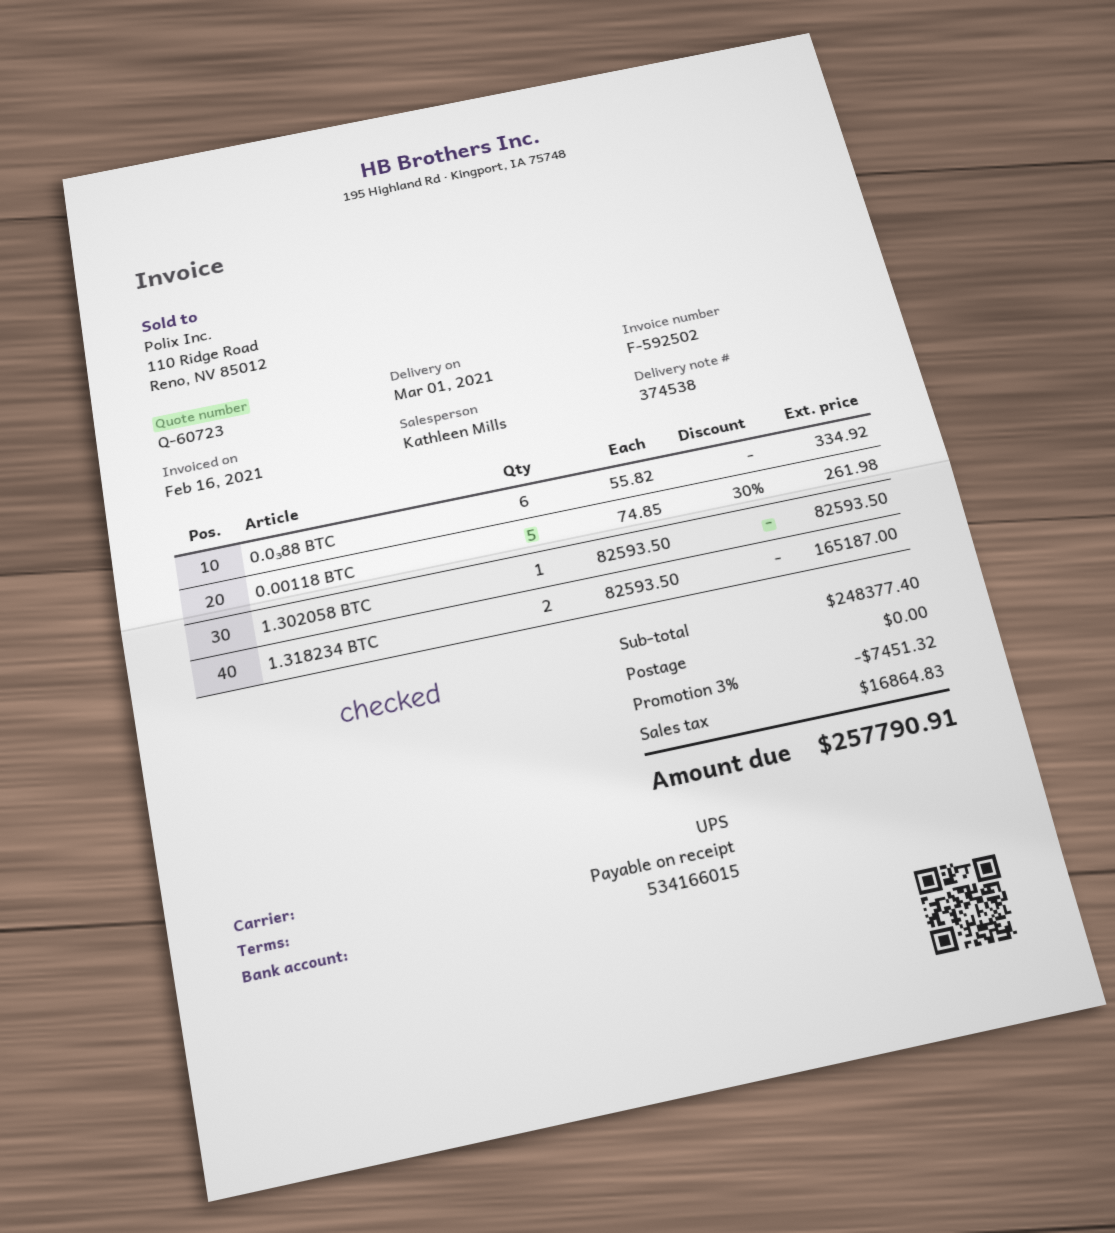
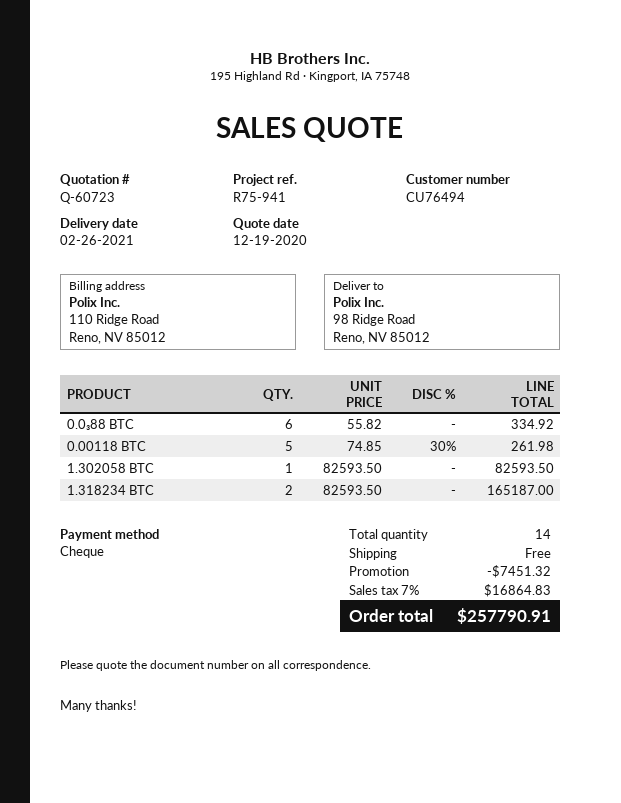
delivery date: 2021-03-01 -> 2021-02-26

